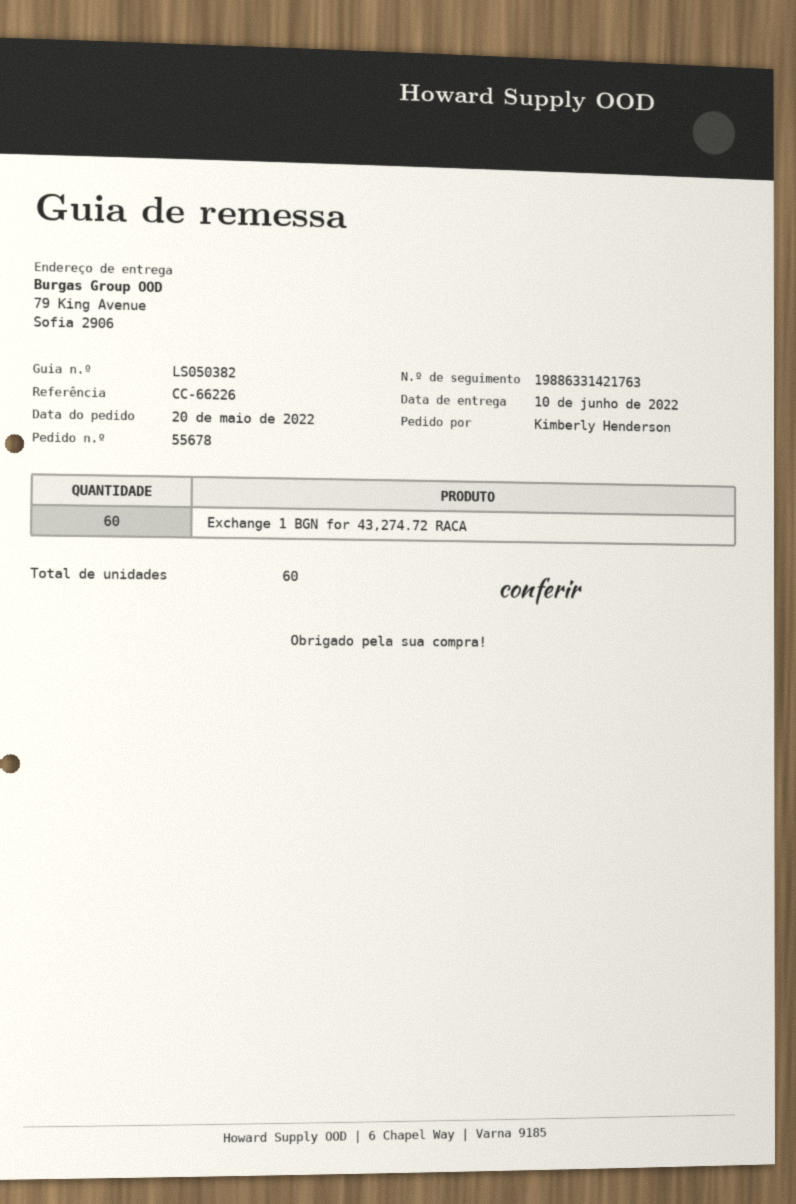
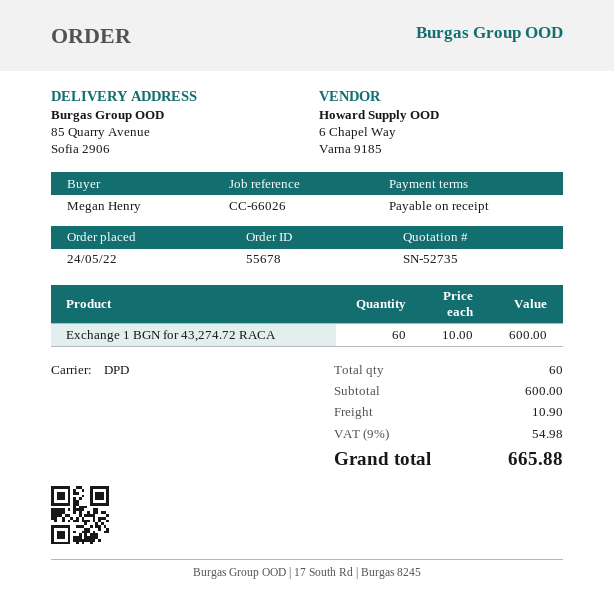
order date: 2022-05-20 -> 2022-05-24
reference: CC-66226 -> CC-66026
ordered by: Kimberly Henderson -> Megan Henry
ship to: 79 King Avenue, Sofia 2906 -> 85 Quarry Avenue, Sofia 2906

